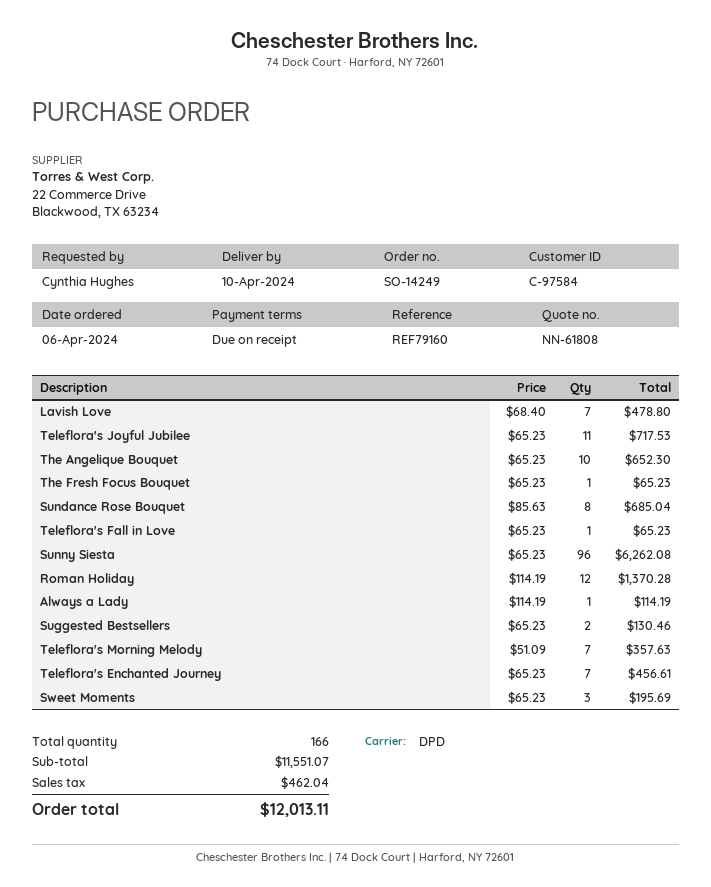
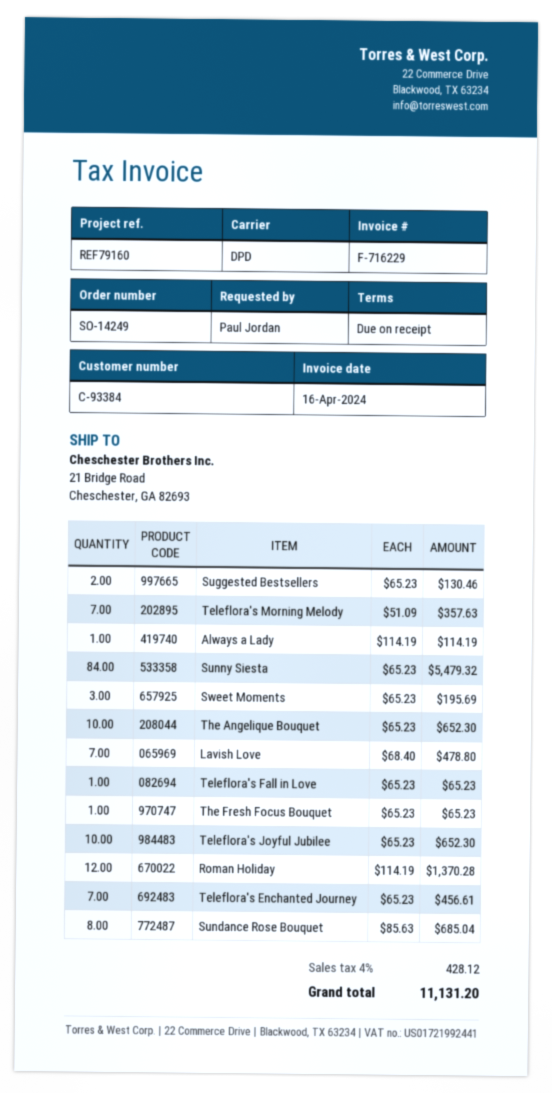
customer number: C-97584 -> C-93384
ordered by: Cynthia Hughes -> Paul Jordan
Teleflora's Joyful Jubilee: 11 x 65.23 = 717.53 -> 10 x 65.23 = 652.30
Sunny Siesta: 96 x 65.23 = 6262.08 -> 84 x 65.23 = 5479.32
tax: 462.04 -> 428.12
total: 12013.11 -> 11131.20

